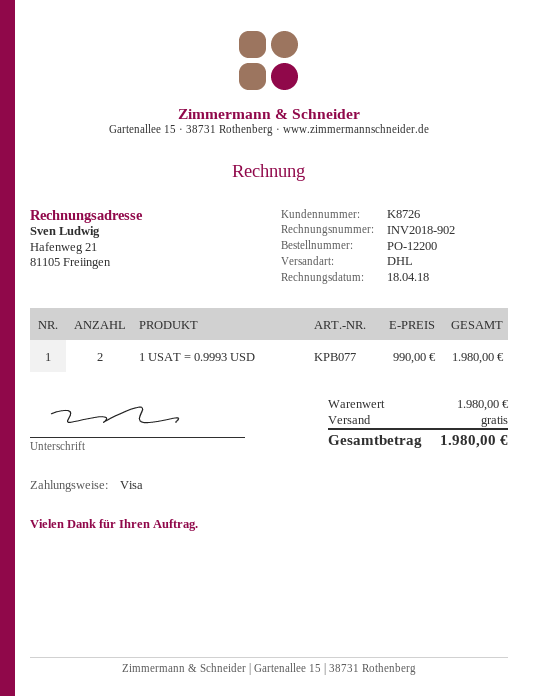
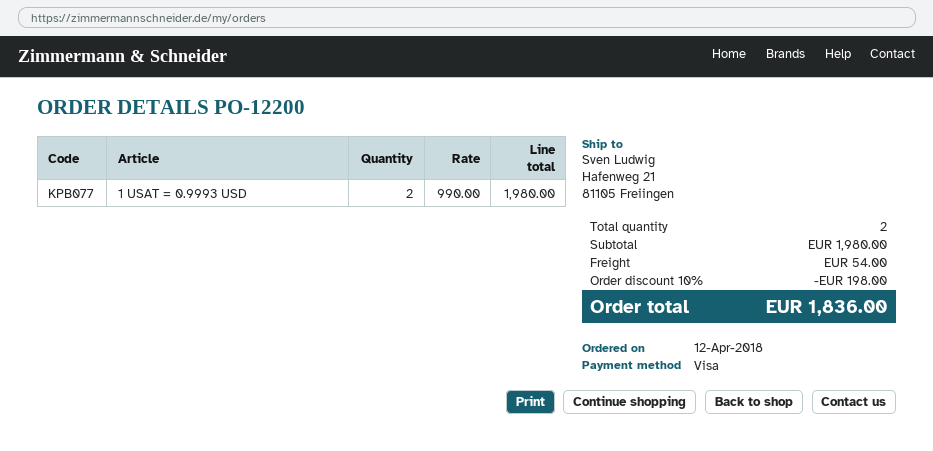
discount: none -> 10% = 198.00
shipping: 0.00 -> 54.00
total: 1980.00 -> 1836.00

